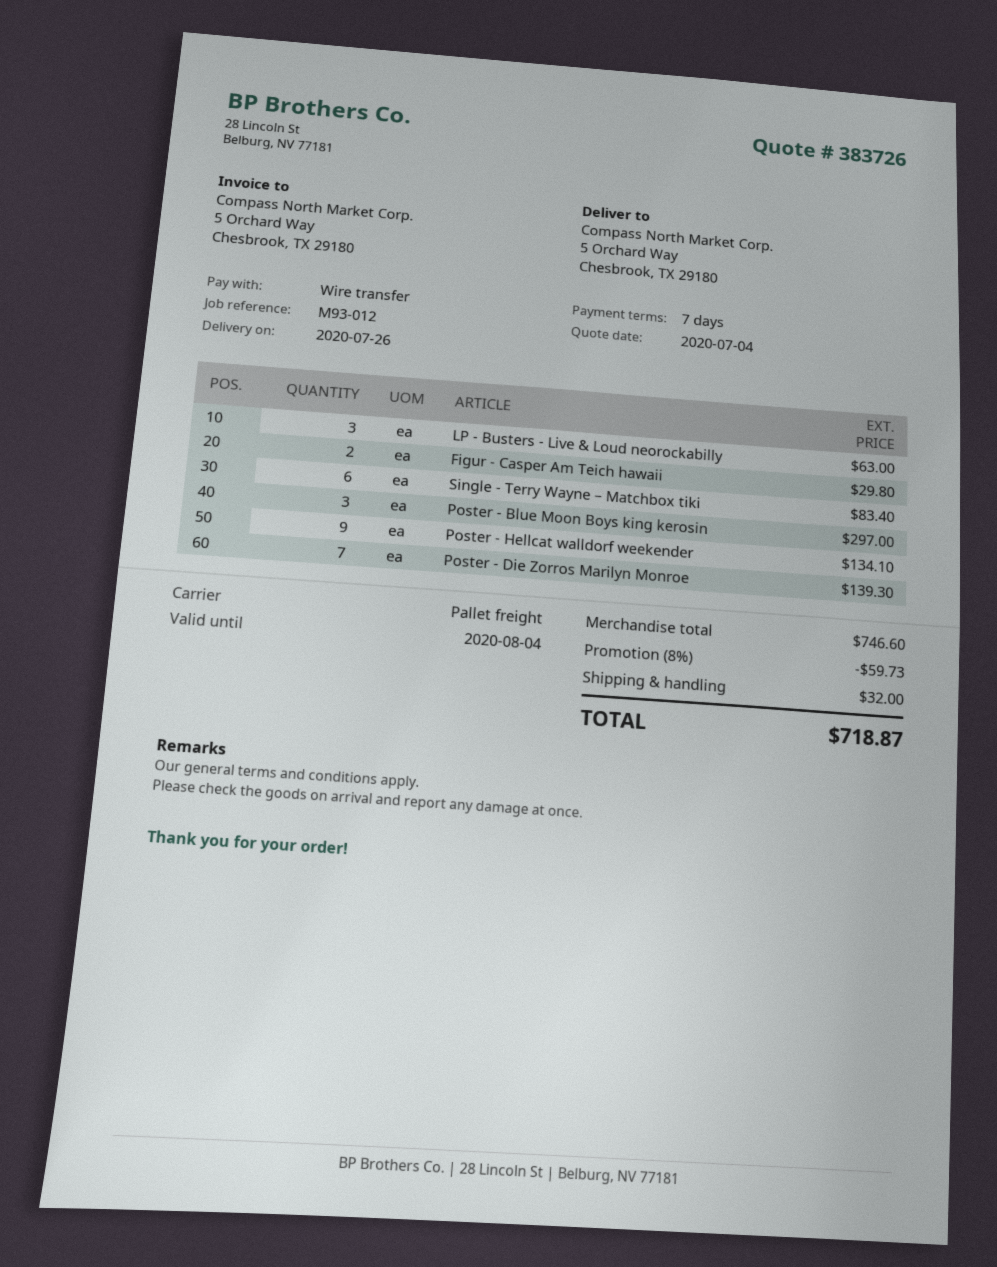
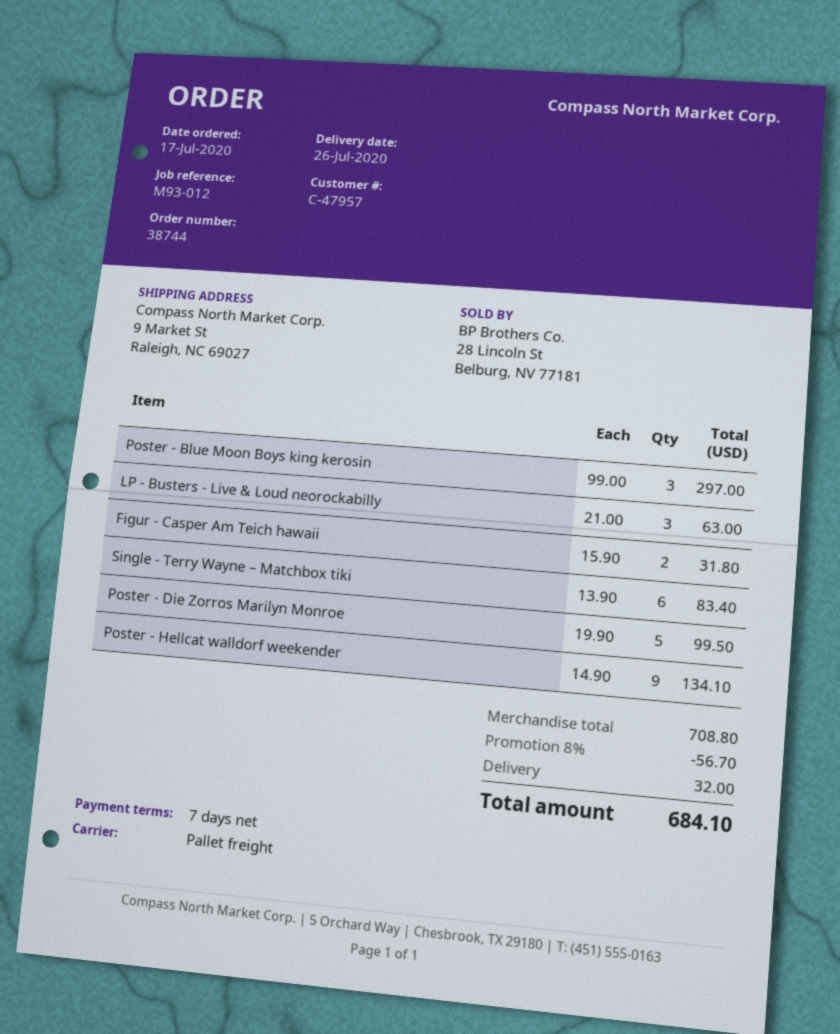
ship to: 5 Orchard Way, Chesbrook, TX 29180 -> 9 Market St, Raleigh, NC 69027
Figur - Casper Am Teich hawaii: 2 for 29.80 -> 2 for 31.80
Poster - Die Zorros Marilyn Monroe: 7 for 139.30 -> 5 for 99.50
subtotal: 746.60 -> 708.80
discount: 8% = 59.73 -> 8% = 56.70
total: 718.87 -> 684.10

